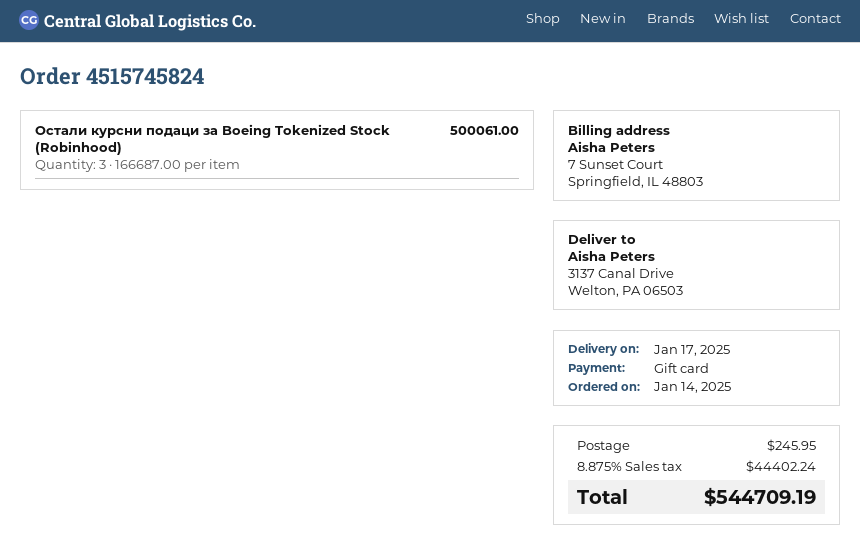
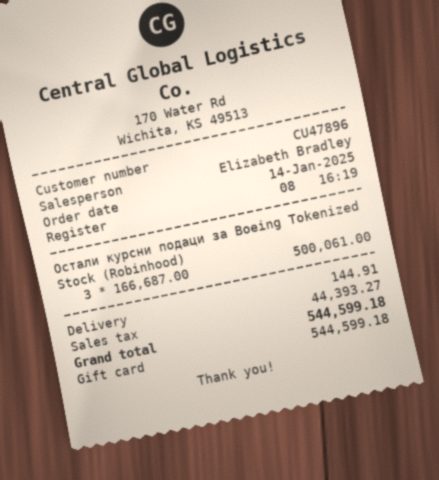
shipping: 245.95 -> 144.91
tax: 44402.24 -> 44393.27
total: 544709.19 -> 544599.18

